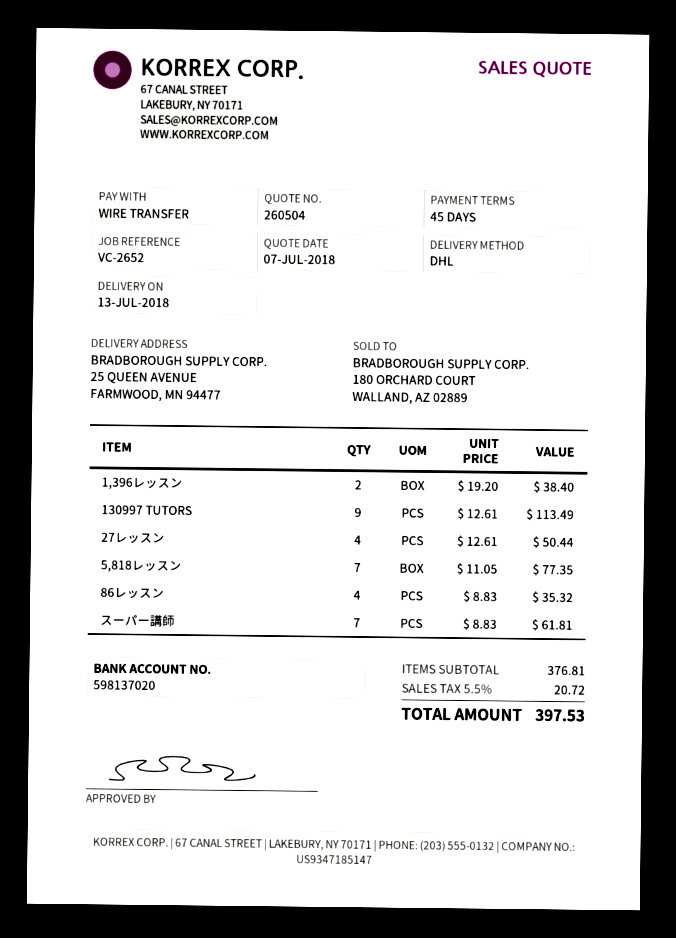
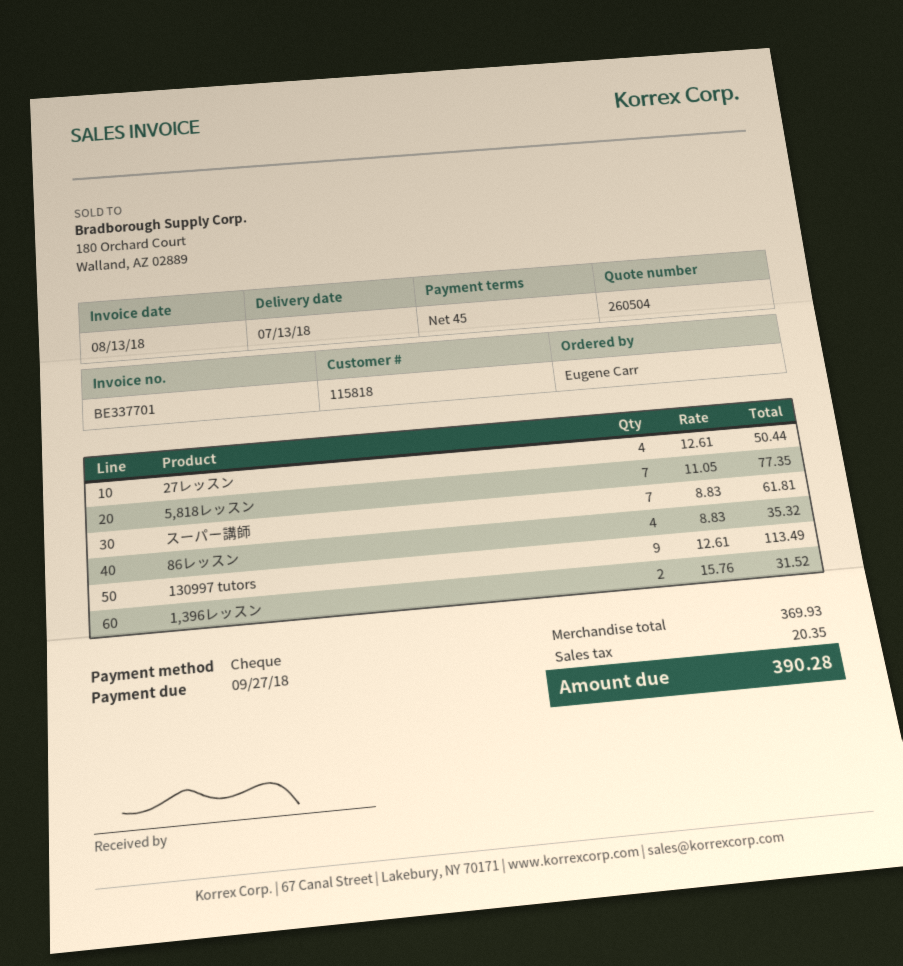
payment method: bank transfer -> cheque
1,396レッスン: 2 x 19.20 = 38.40 -> 2 x 15.76 = 31.52
subtotal: 376.81 -> 369.93
tax: 20.72 -> 20.35
total: 397.53 -> 390.28

